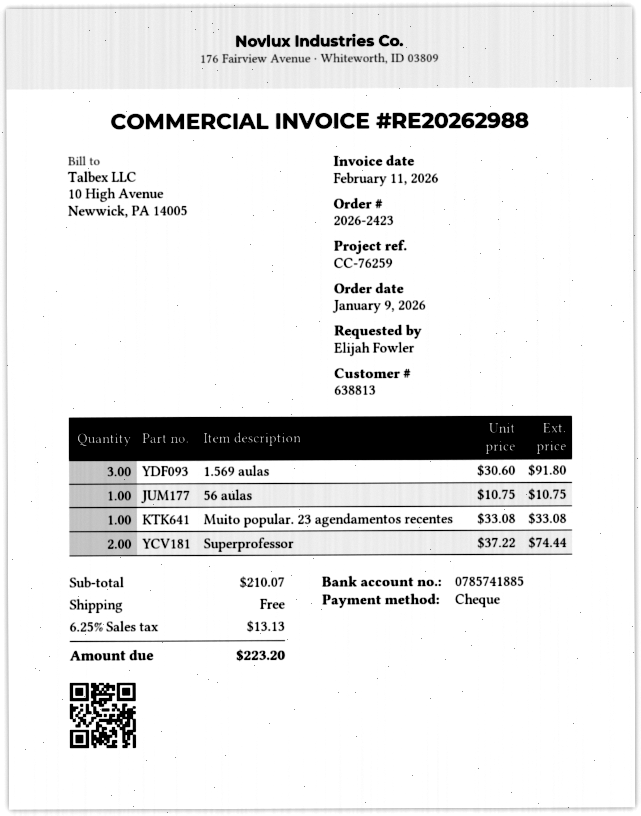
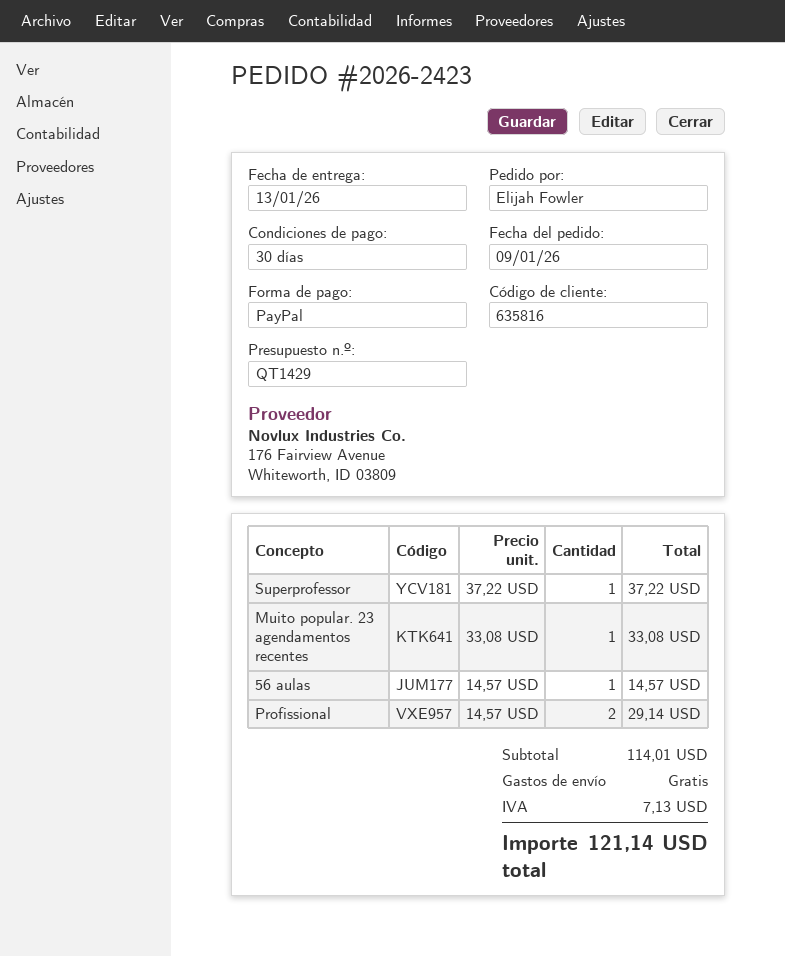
customer number: 638813 -> 635816
payment method: cheque -> PayPal
1.569 aulas: 3 x 30.60 = 91.80 -> none
56 aulas: 1 x 10.75 = 10.75 -> 1 x 14.57 = 14.57
Superprofessor: 2 x 37.22 = 74.44 -> 1 x 37.22 = 37.22
Profissional: none -> 2 x 14.57 = 29.14
subtotal: 210.07 -> 114.01
tax: 13.13 -> 7.13
total: 223.20 -> 121.14

